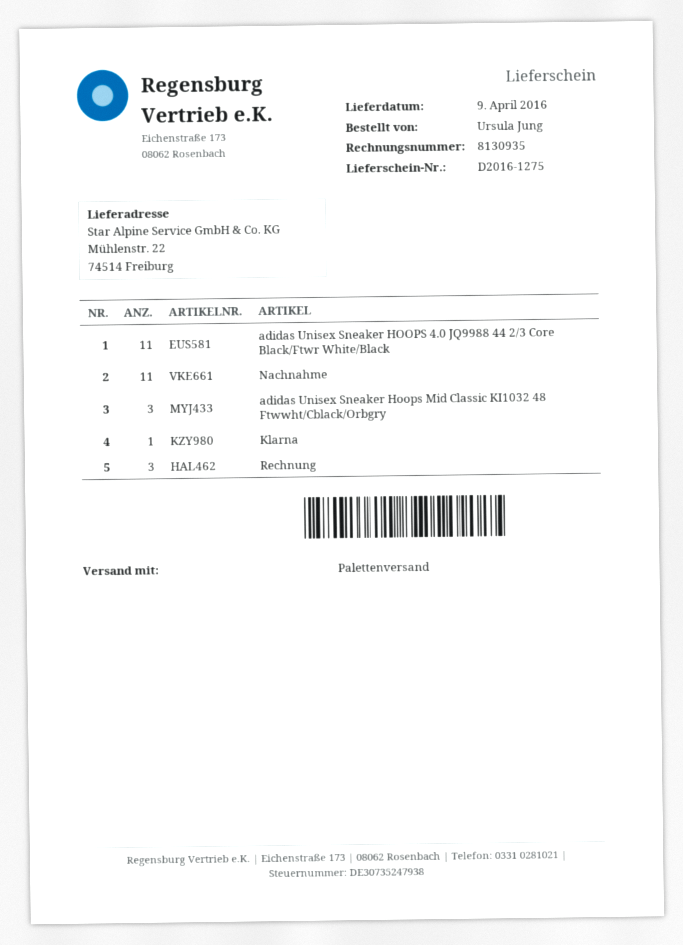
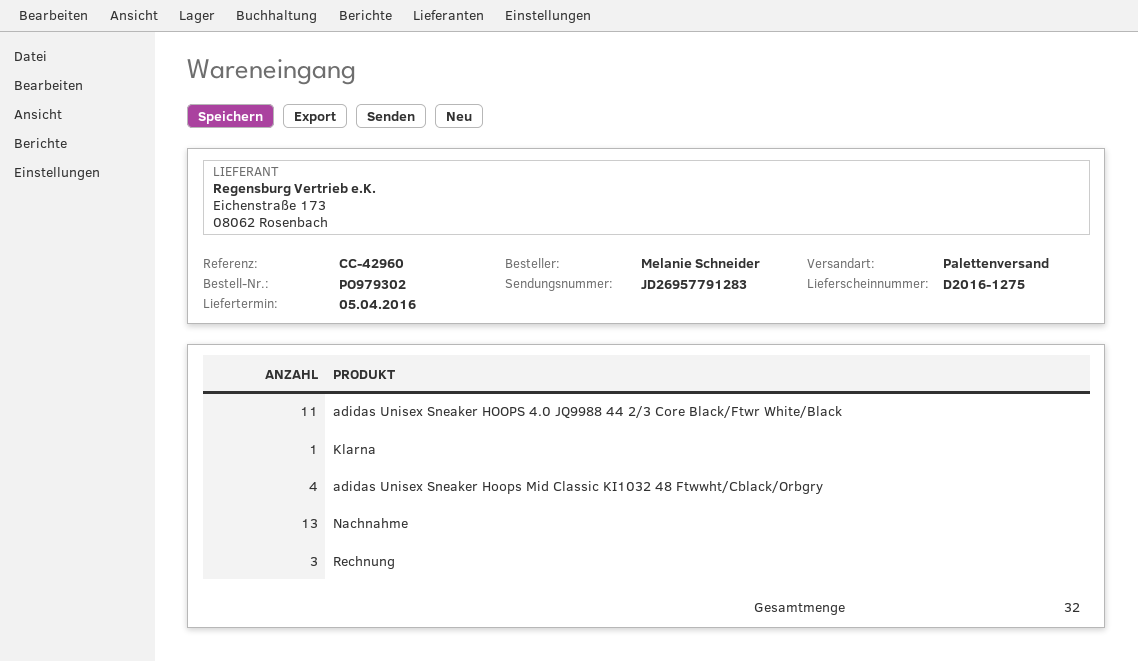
delivery date: 2016-04-09 -> 2016-04-05
ordered by: Ursula Jung -> Melanie Schneider
Nachnahme: 11 -> 13
adidas Unisex Sneaker Hoops Mid Classic KI1032 48 Ftwwht/Cblack/Orbgry: 3 -> 4

